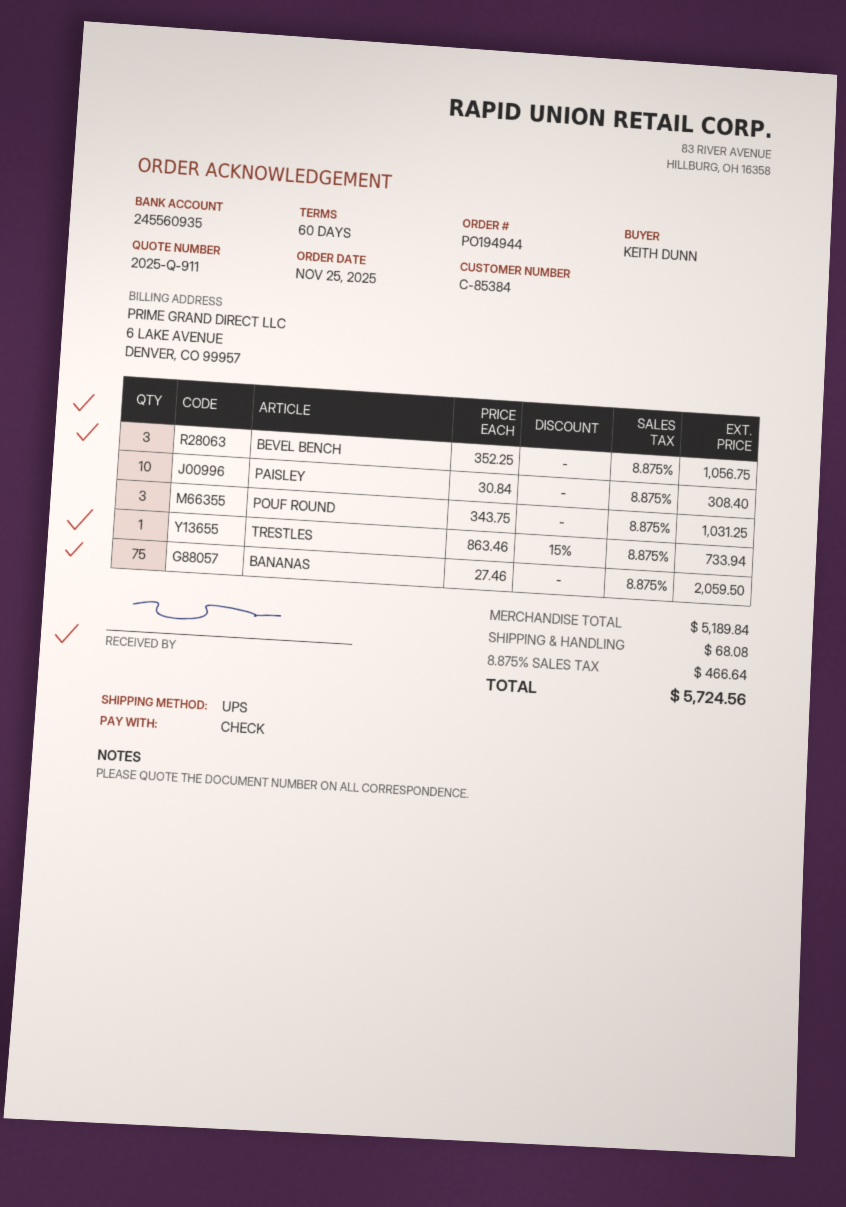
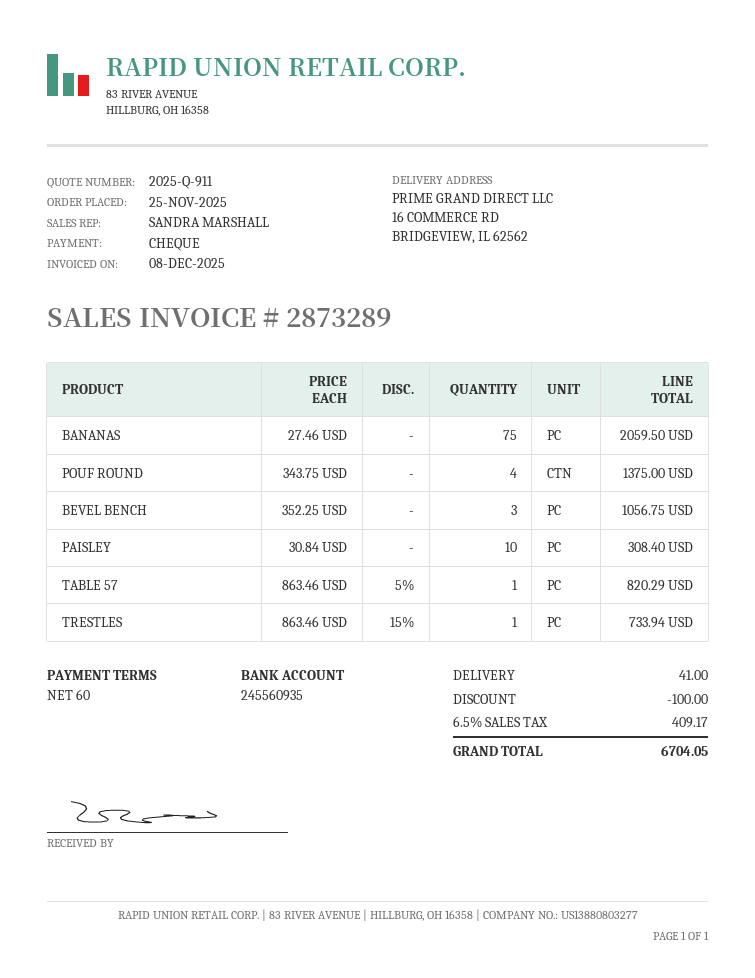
POUF ROUND: 3 x 343.75 = 1031.25 -> 4 x 343.75 = 1375.00
TABLE 57: none -> 1 x 863.46 - 5% = 820.29
discount: none -> 100.00
shipping: 68.08 -> 41.00
tax: 8.875% = 466.64 -> 6.5% = 409.17
total: 5724.56 -> 6704.05

